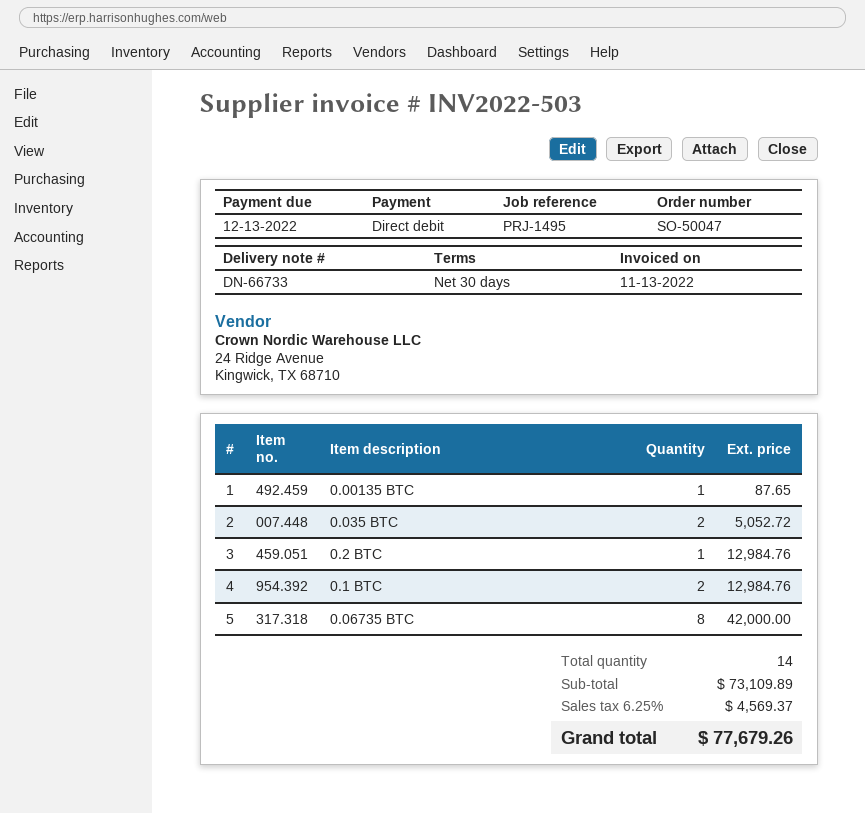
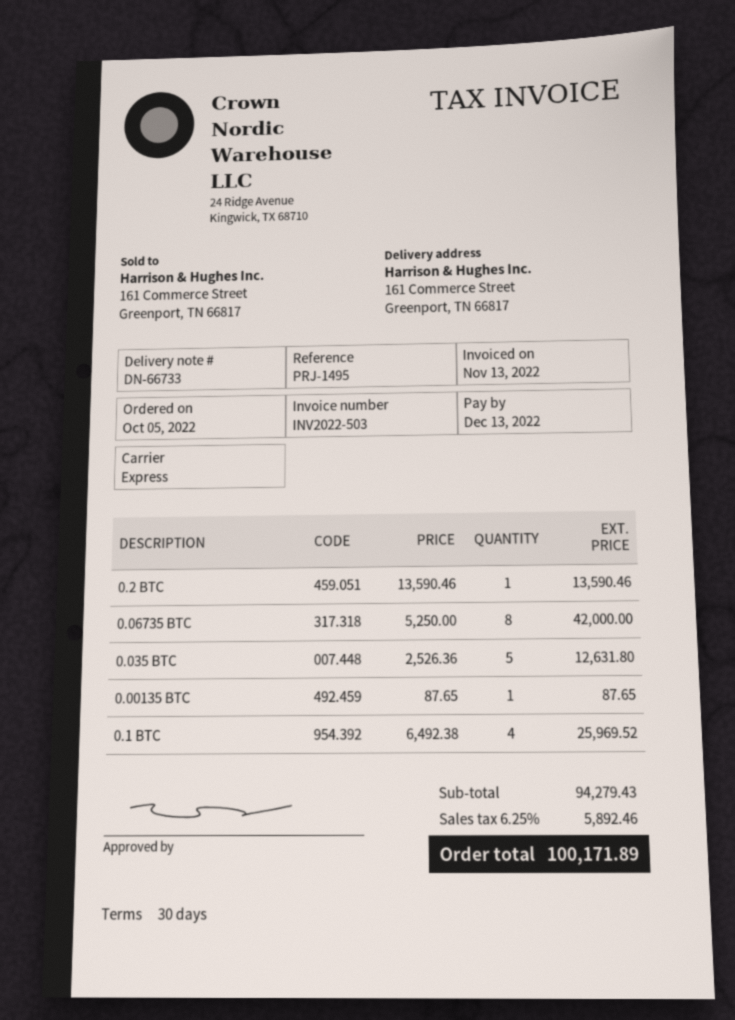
0.035 BTC: 2 for 5052.72 -> 5 for 12631.80
0.2 BTC: 1 for 12984.76 -> 1 for 13590.46
0.1 BTC: 2 for 12984.76 -> 4 for 25969.52
subtotal: 73109.89 -> 94279.43
tax: 6.25% = 4569.37 -> 6.25% = 5892.46
total: 77679.26 -> 100171.89

